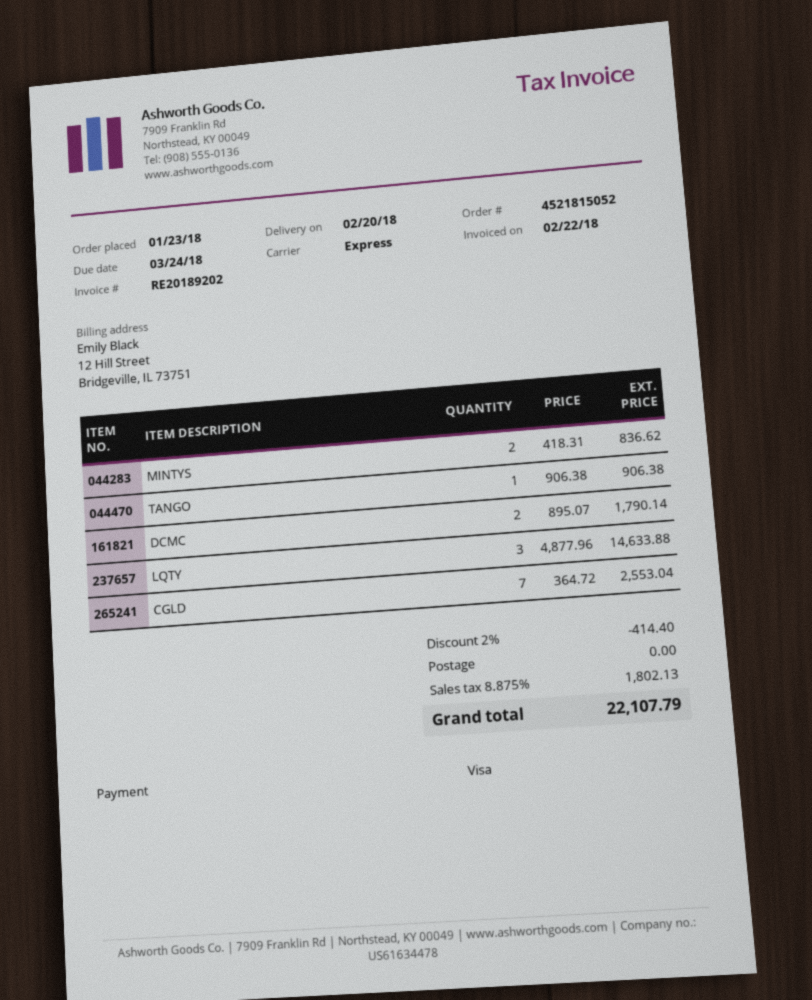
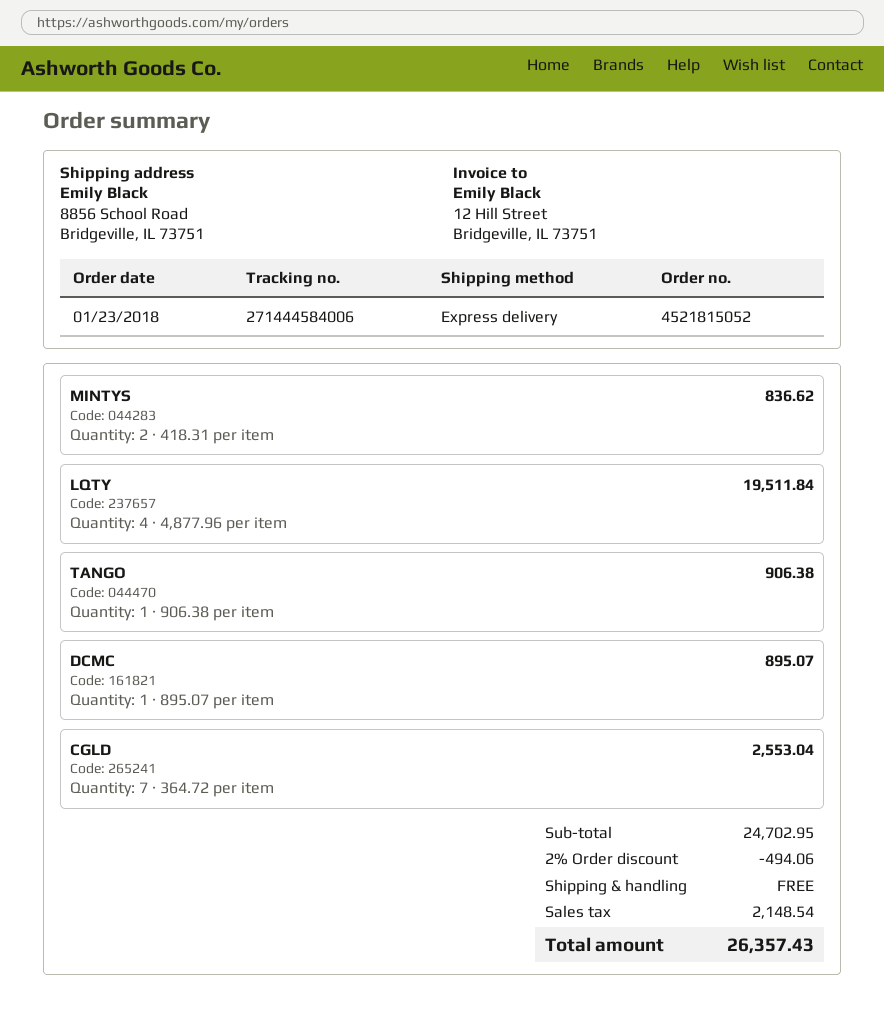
DCMC: 2 x 895.07 = 1790.14 -> 1 x 895.07 = 895.07
LQTY: 3 x 4877.96 = 14633.88 -> 4 x 4877.96 = 19511.84
discount: 2% = 414.40 -> 2% = 494.06
tax: 1802.13 -> 2148.54
total: 22107.79 -> 26357.43

